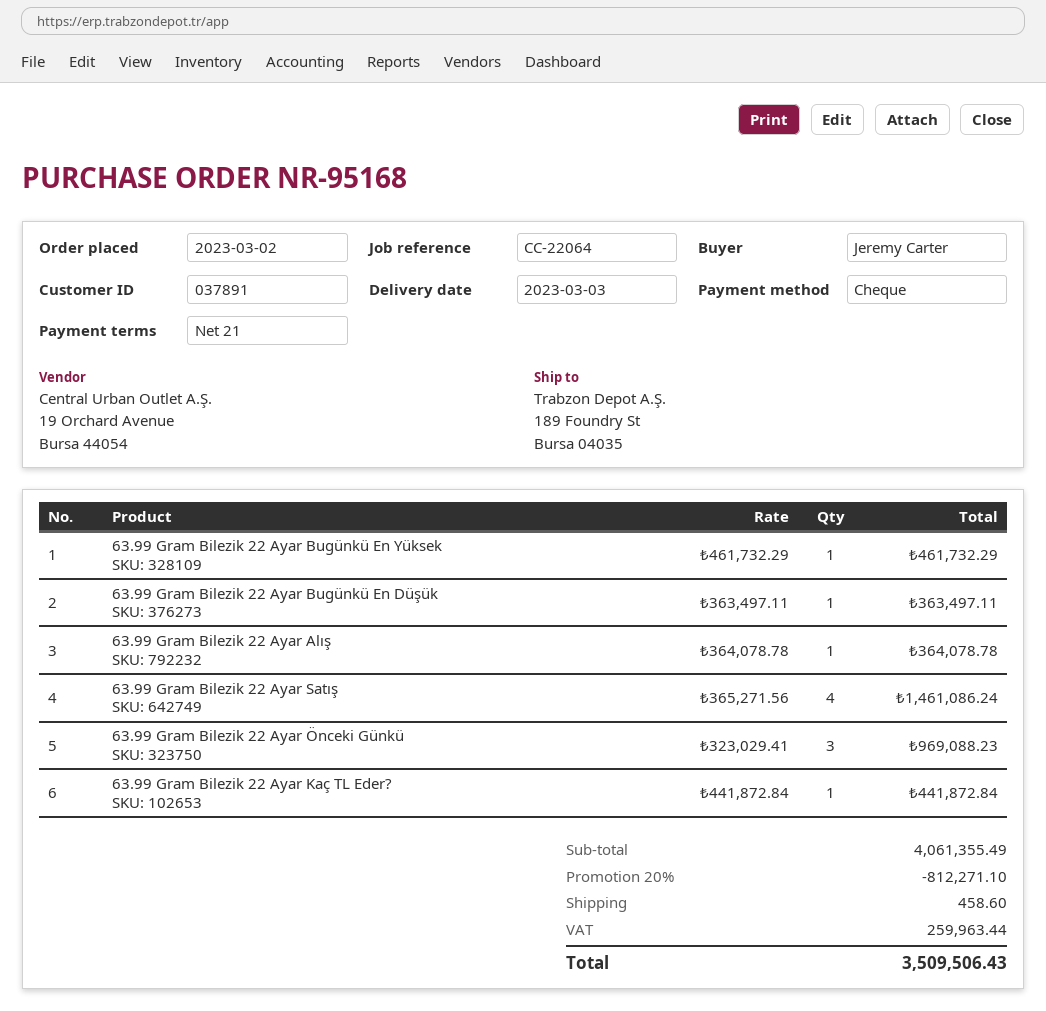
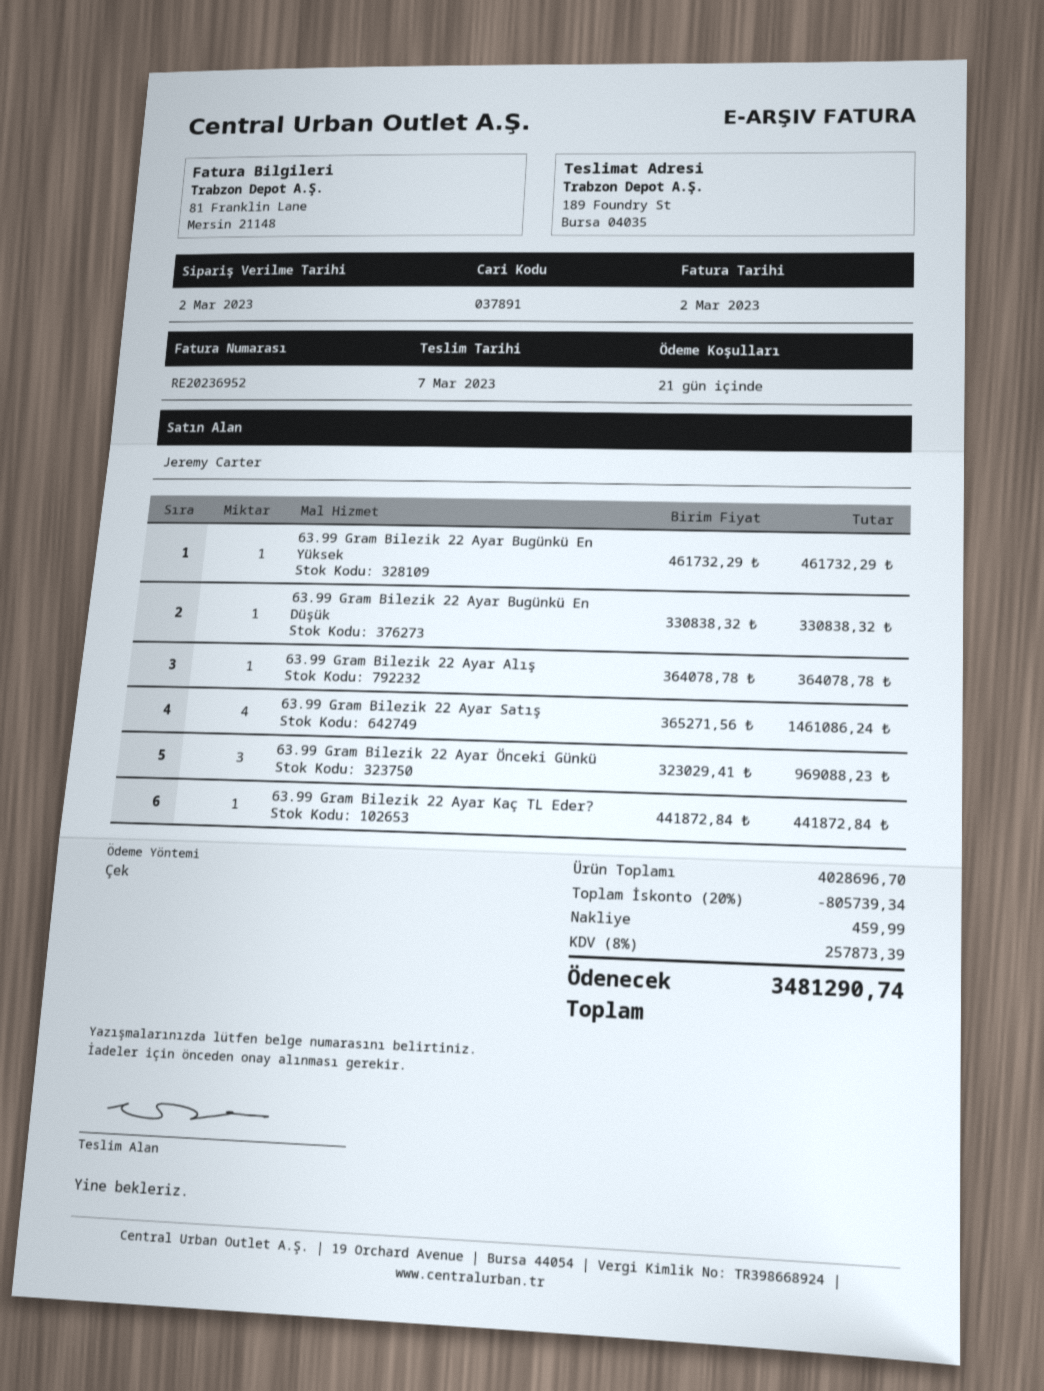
delivery date: 2023-03-03 -> 2023-03-07
63.99 Gram Bilezik 22 Ayar Bugünkü En Düşük: 1 x 363497.11 = 363497.11 -> 1 x 330838.32 = 330838.32
subtotal: 4061355.49 -> 4028696.70
discount: 20% = 812271.10 -> 20% = 805739.34
shipping: 458.60 -> 459.99
tax: 259963.44 -> 257873.39
total: 3509506.43 -> 3481290.74

